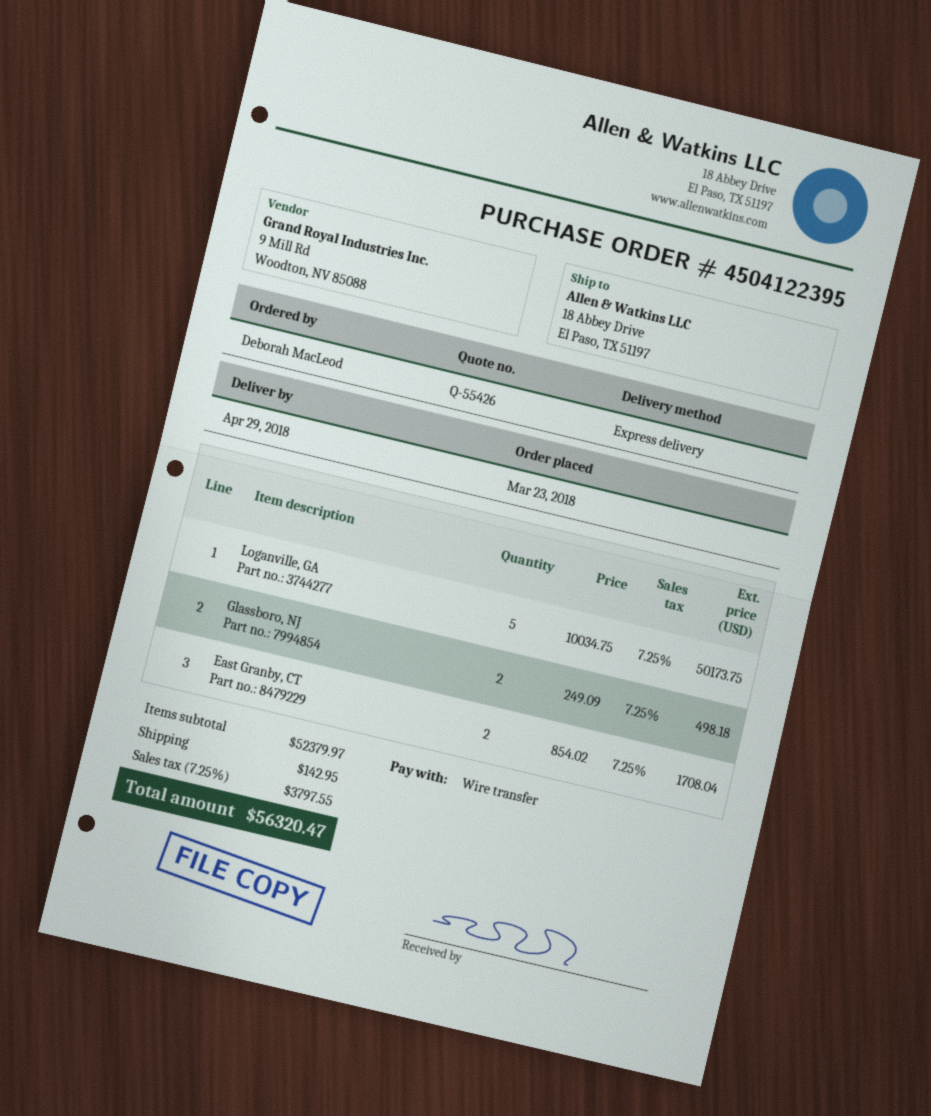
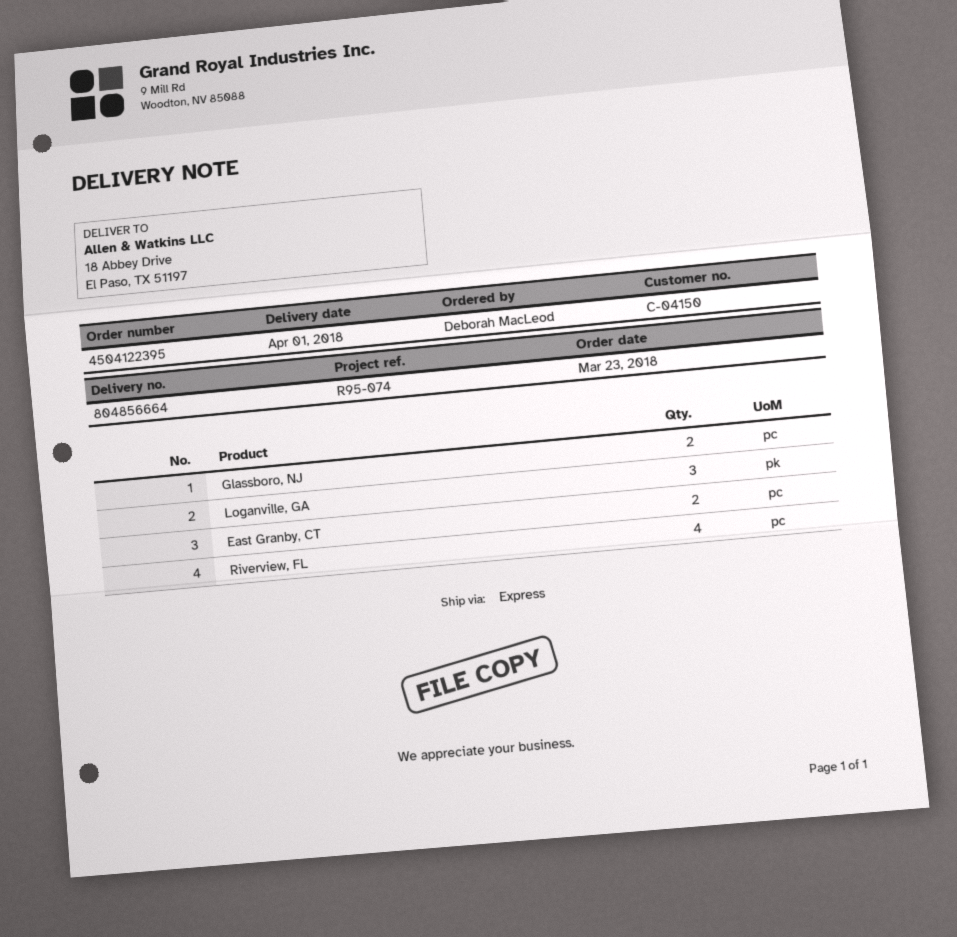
delivery date: 2018-04-29 -> 2018-04-01
Loganville, GA: 5 -> 3
Riverview, FL: none -> 4

